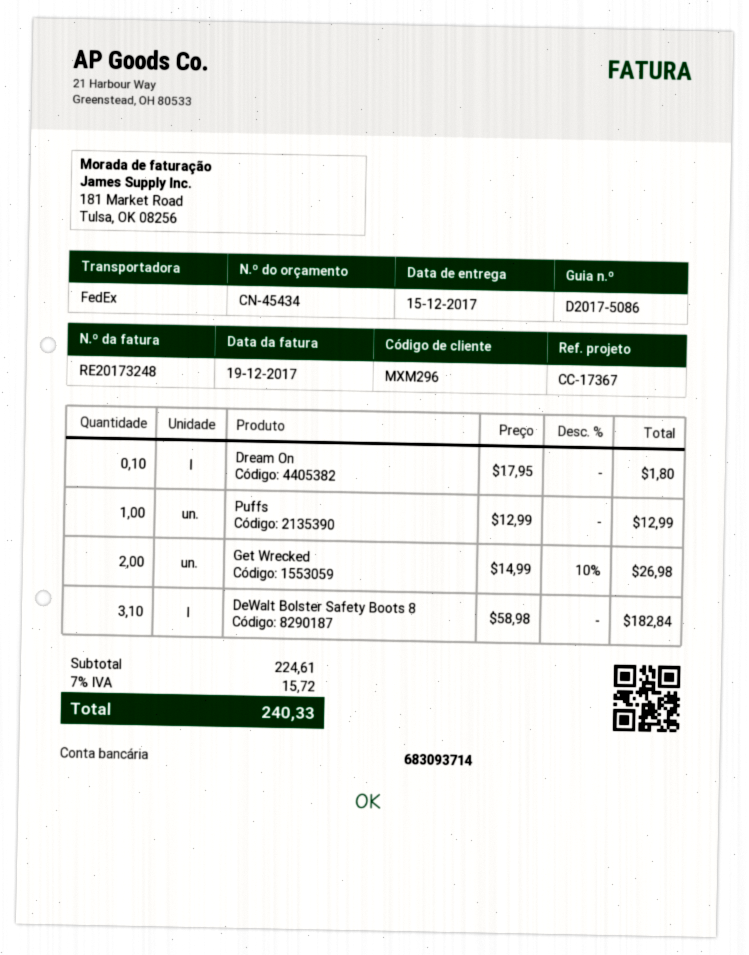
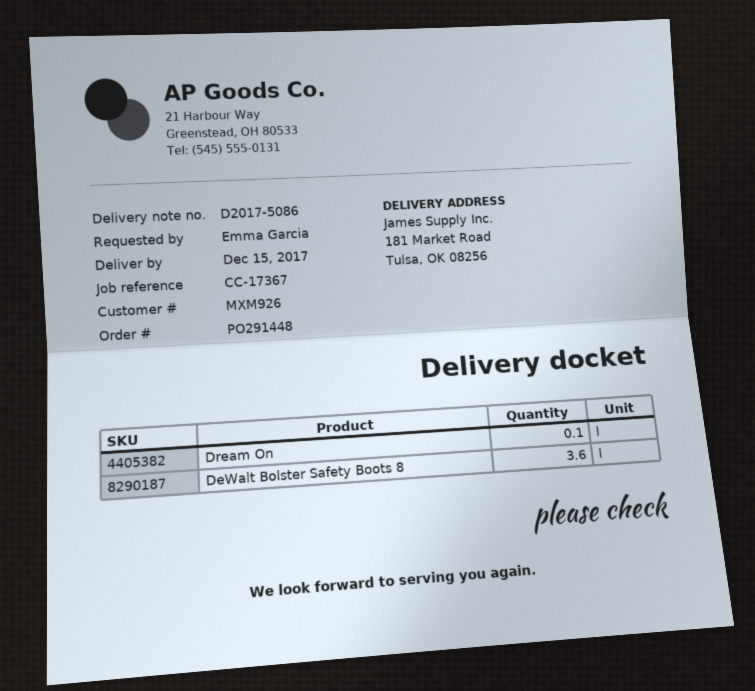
customer number: MXM296 -> MXM926
Puffs: 1 -> none
Get Wrecked: 2 -> none
DeWalt Bolster Safety Boots 8: 3.1 -> 3.6

